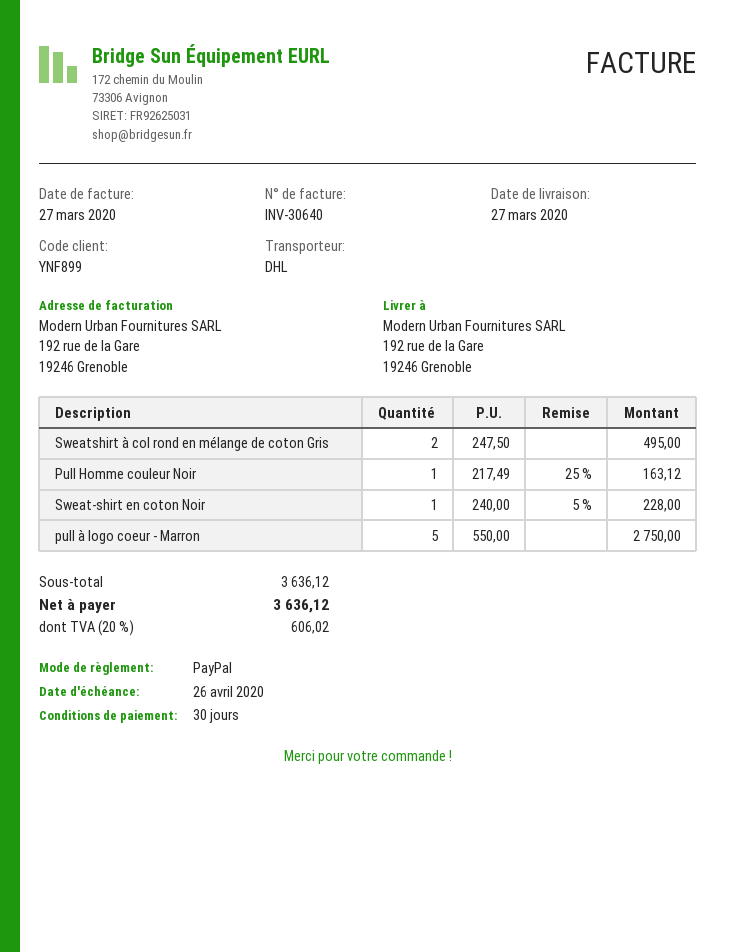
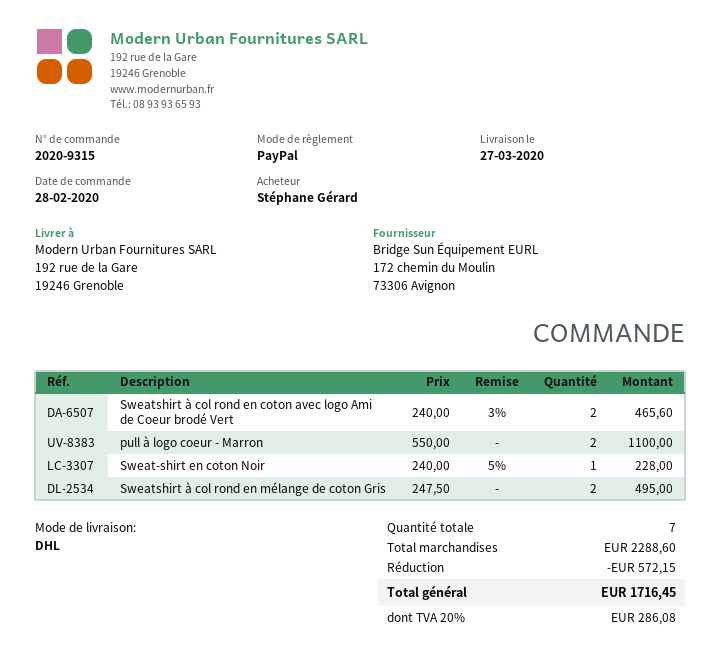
Pull Homme couleur Noir: 1 x 217.49 - 25% = 163.12 -> none
pull à logo coeur - Marron: 5 x 550.00 = 2750.00 -> 2 x 550.00 = 1100.00
Sweatshirt à col rond en coton avec logo Ami de Coeur brodé Vert: none -> 2 x 240.00 - 3% = 465.60
subtotal: 3636.12 -> 2288.60
discount: none -> 572.15
tax: 20% = 606.02 -> 20% = 286.08
total: 3636.12 -> 1716.45

